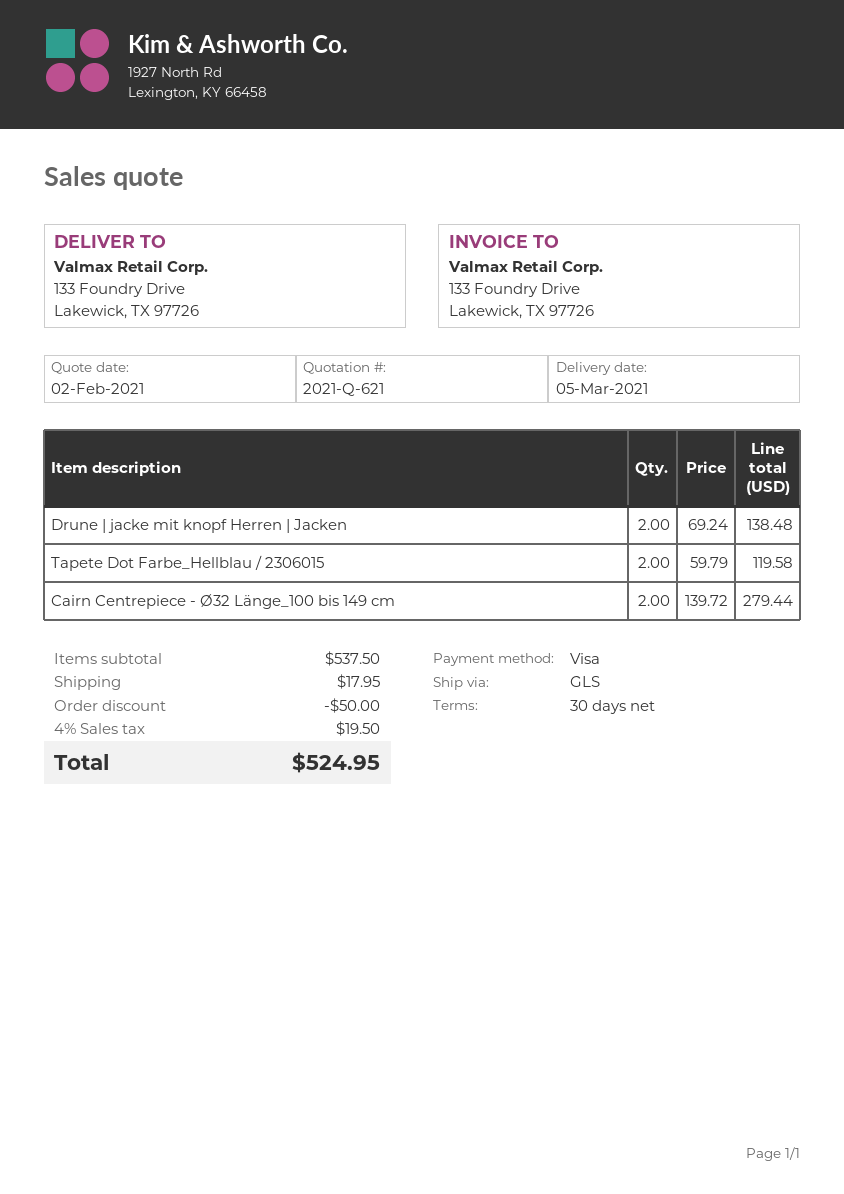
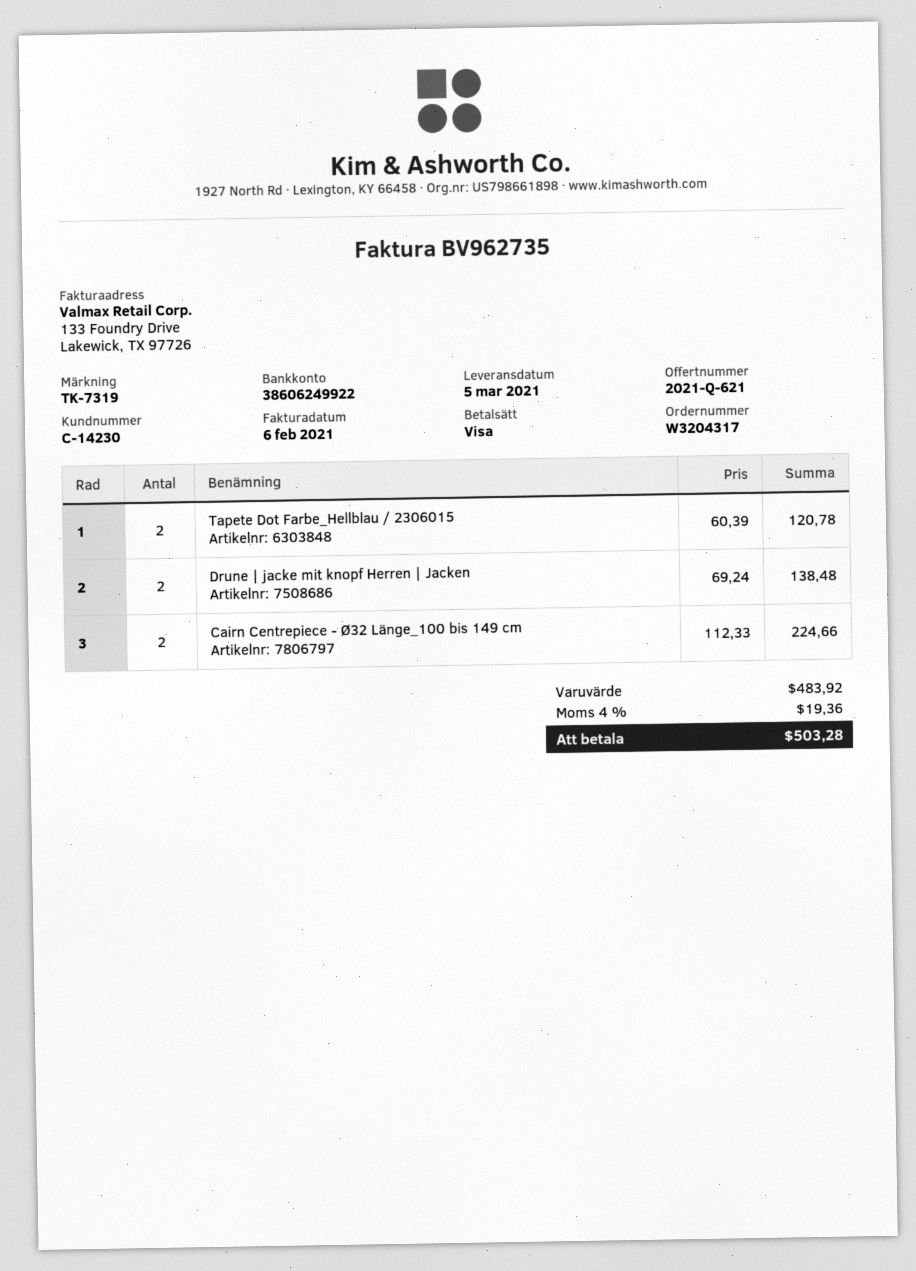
Tapete Dot Farbe_Hellblau / 2306015: 2 x 59.79 = 119.58 -> 2 x 60.39 = 120.78
Cairn Centrepiece - Ø32 Länge_100 bis 149 cm: 2 x 139.72 = 279.44 -> 2 x 112.33 = 224.66
subtotal: 537.50 -> 483.92
discount: 50.00 -> none
shipping: 17.95 -> none
tax: 4% = 19.50 -> 4% = 19.36
total: 524.95 -> 503.28

